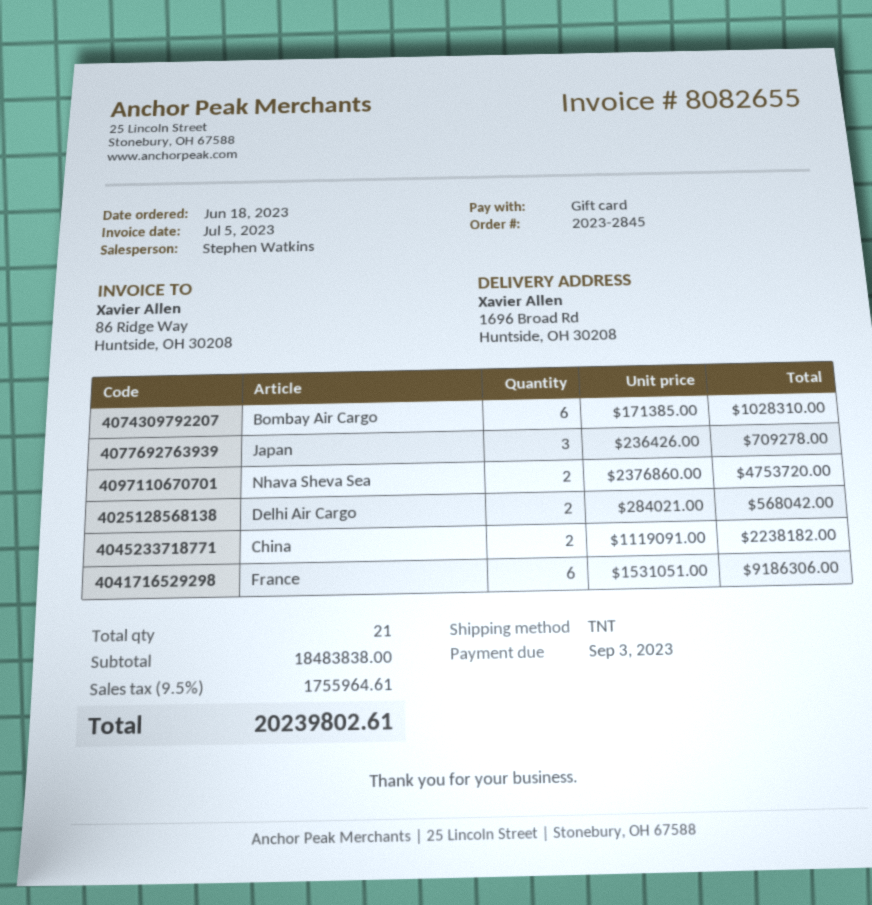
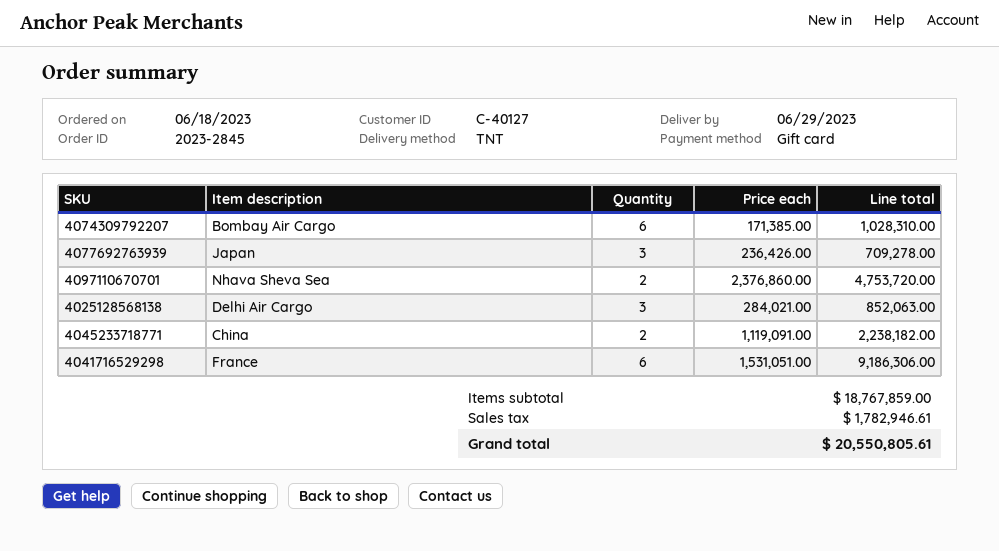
Delhi Air Cargo: 2 x 284021.00 = 568042.00 -> 3 x 284021.00 = 852063.00
subtotal: 18483838.00 -> 18767859.00
tax: 1755964.61 -> 1782946.61
total: 20239802.61 -> 20550805.61

